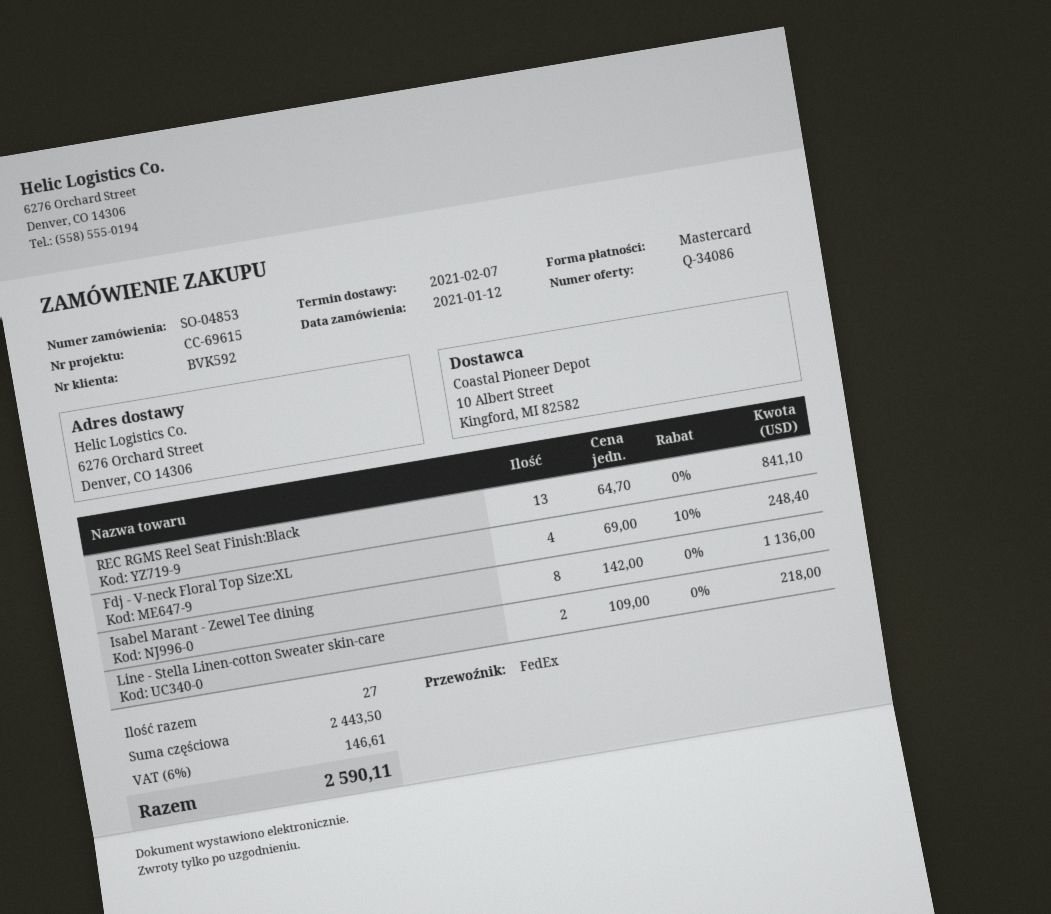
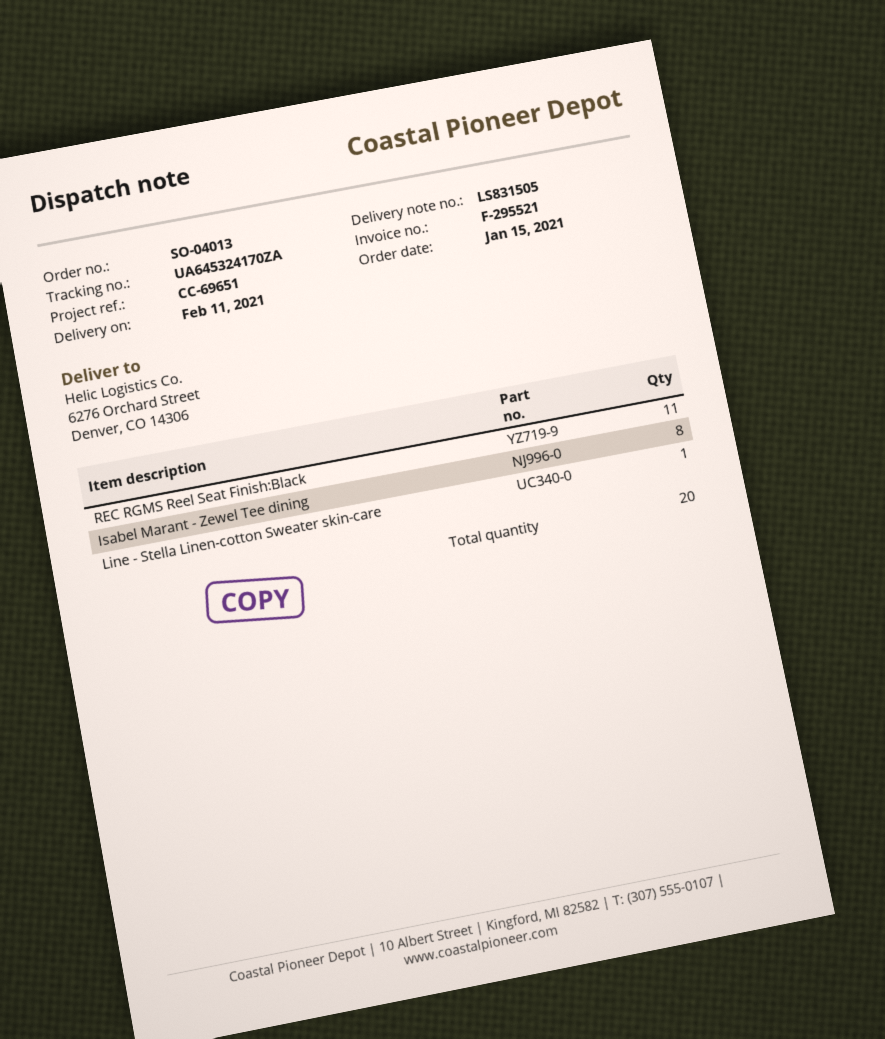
order number: SO-04853 -> SO-04013
order date: 2021-01-12 -> 2021-01-15
delivery date: 2021-02-07 -> 2021-02-11
reference: CC-69615 -> CC-69651
REC RGMS Reel Seat Finish:Black: 13 -> 11
Fdj - V-neck Floral Top Size:XL: 4 -> none
Line - Stella Linen-cotton Sweater skin-care: 2 -> 1
total quantity: 27 -> 20

